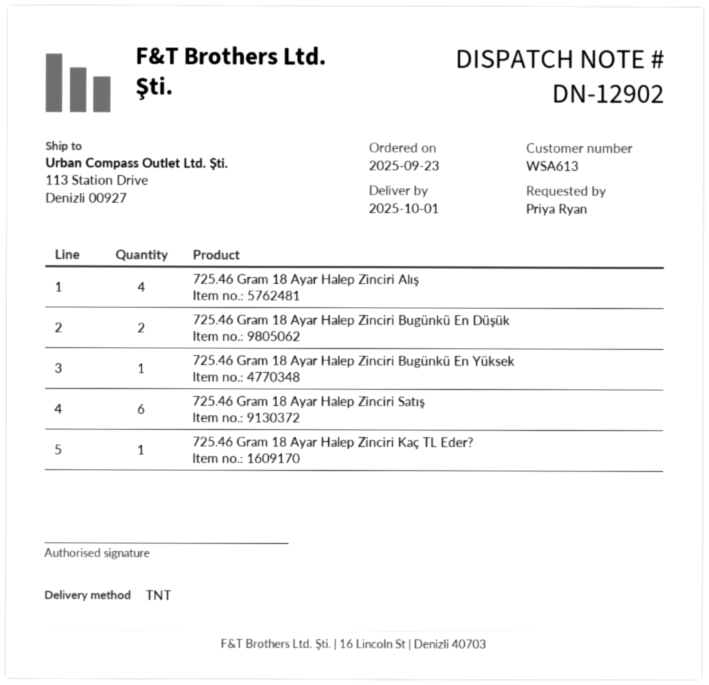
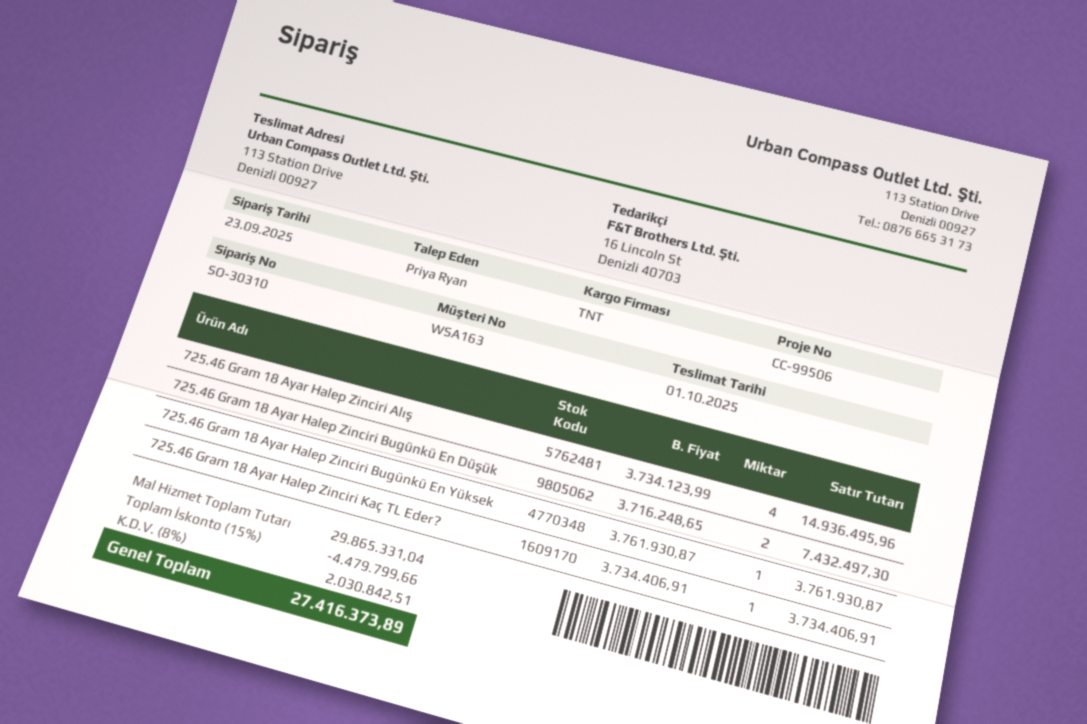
customer number: WSA613 -> WSA163
725.46 Gram 18 Ayar Halep Zinciri Satış: 6 -> none

